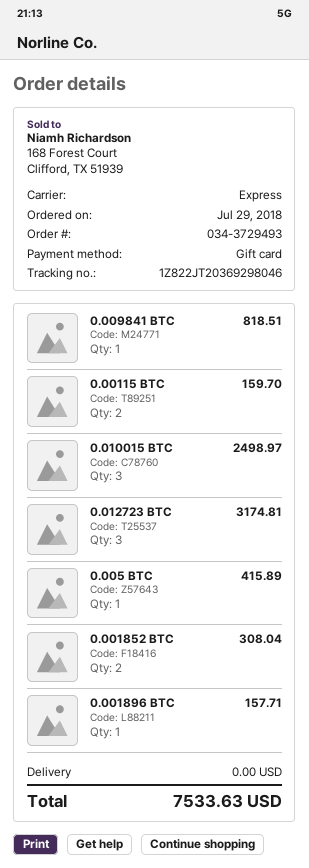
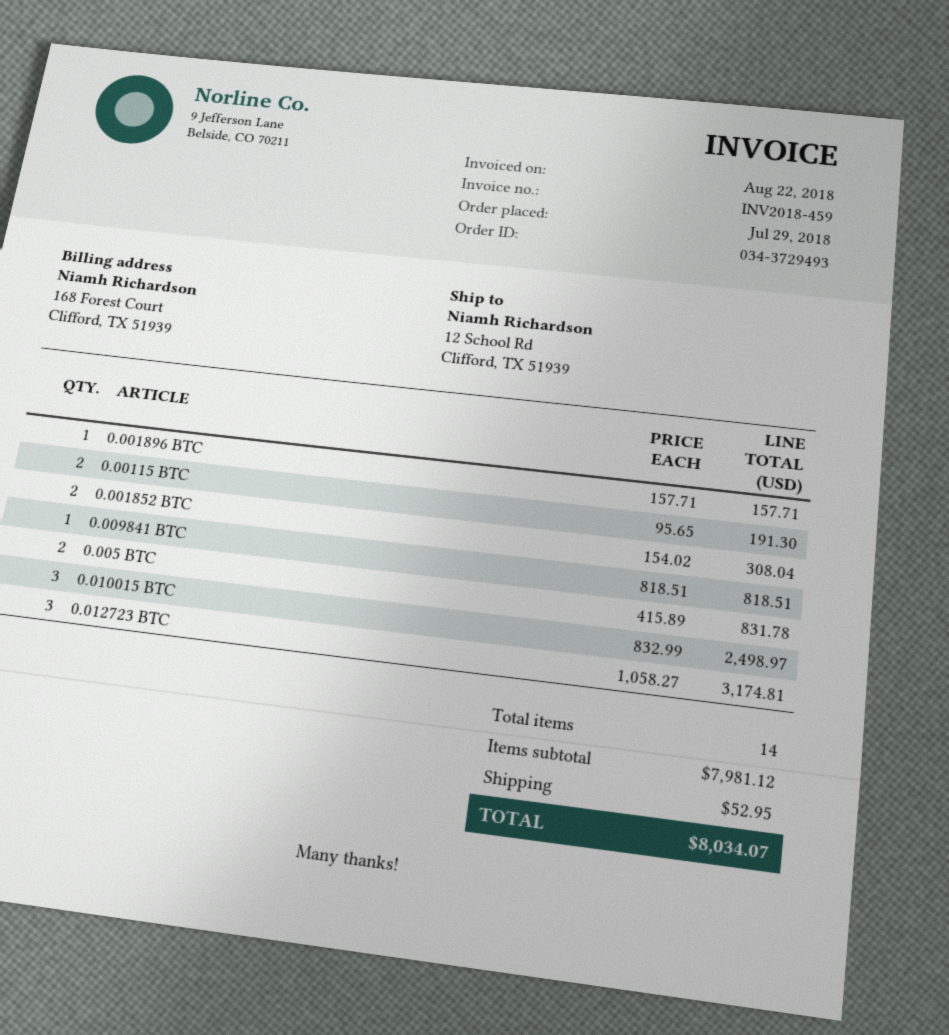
0.00115 BTC: 2 for 159.70 -> 2 for 191.30
0.005 BTC: 1 for 415.89 -> 2 for 831.78
shipping: 0.00 -> 52.95
total: 7533.63 -> 8034.07

